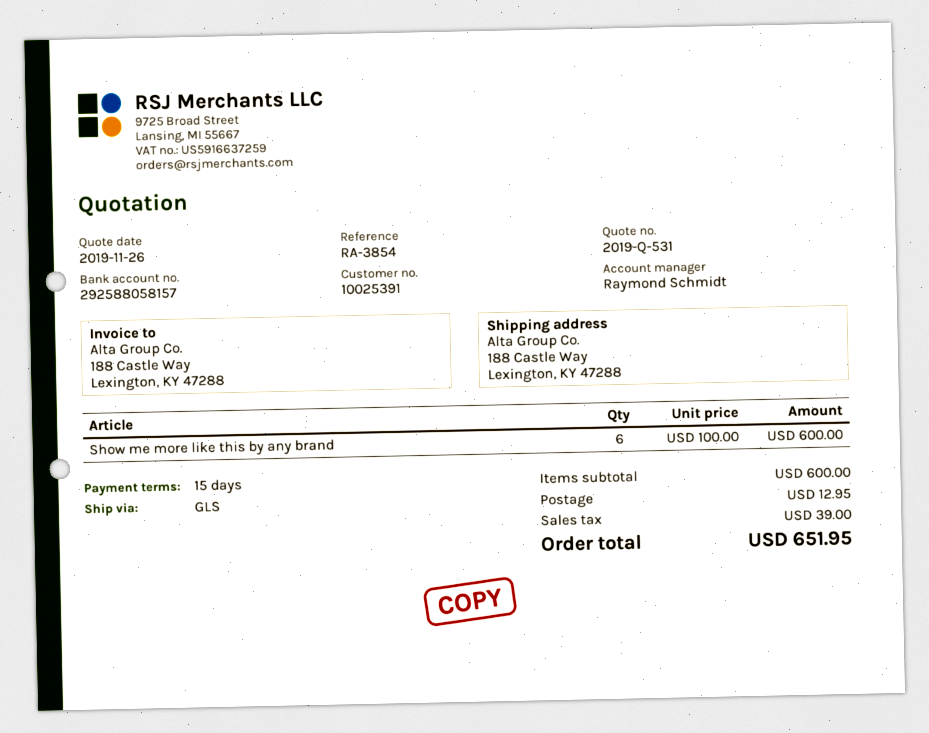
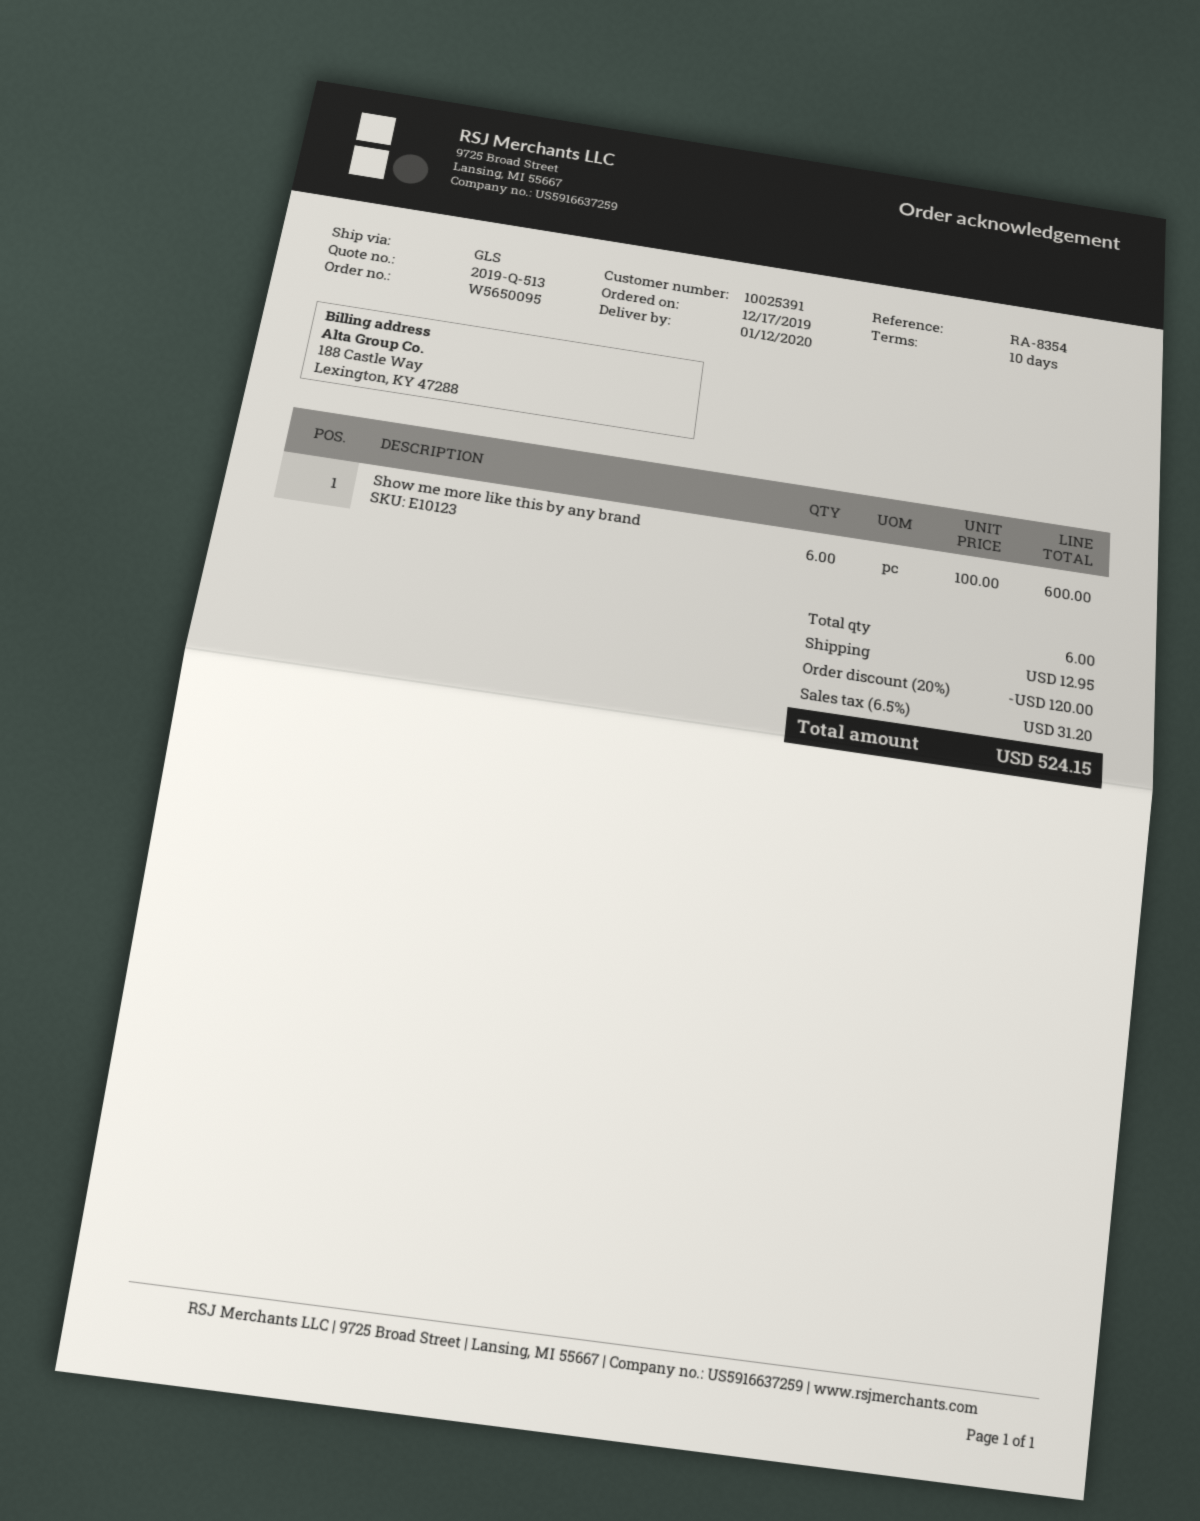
quote number: 2019-Q-531 -> 2019-Q-513
payment terms: 15 days -> 10 days
reference: RA-3854 -> RA-8354
discount: none -> 20% = 120.00
tax: 39.00 -> 31.20
total: 651.95 -> 524.15

